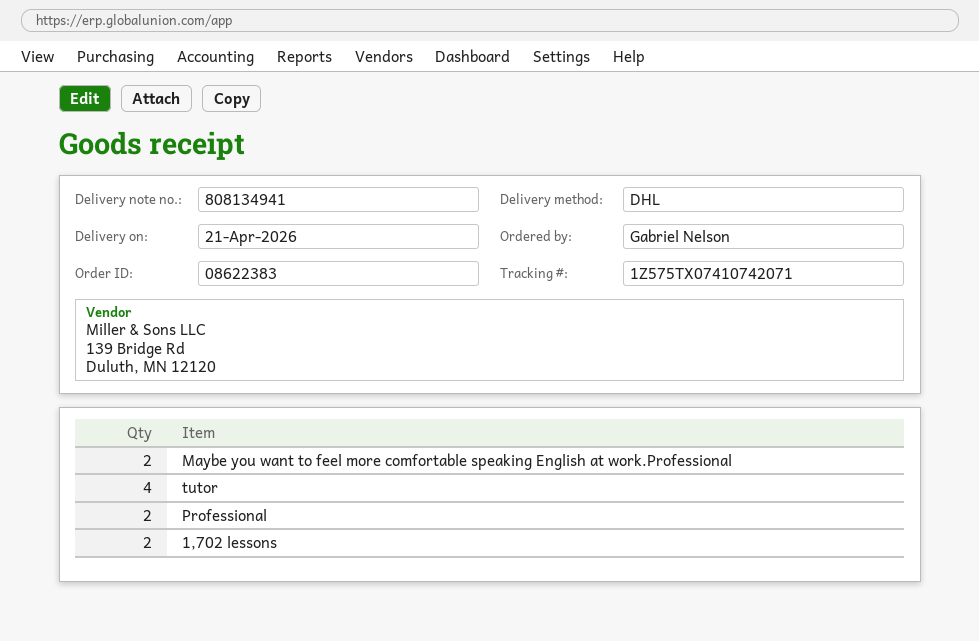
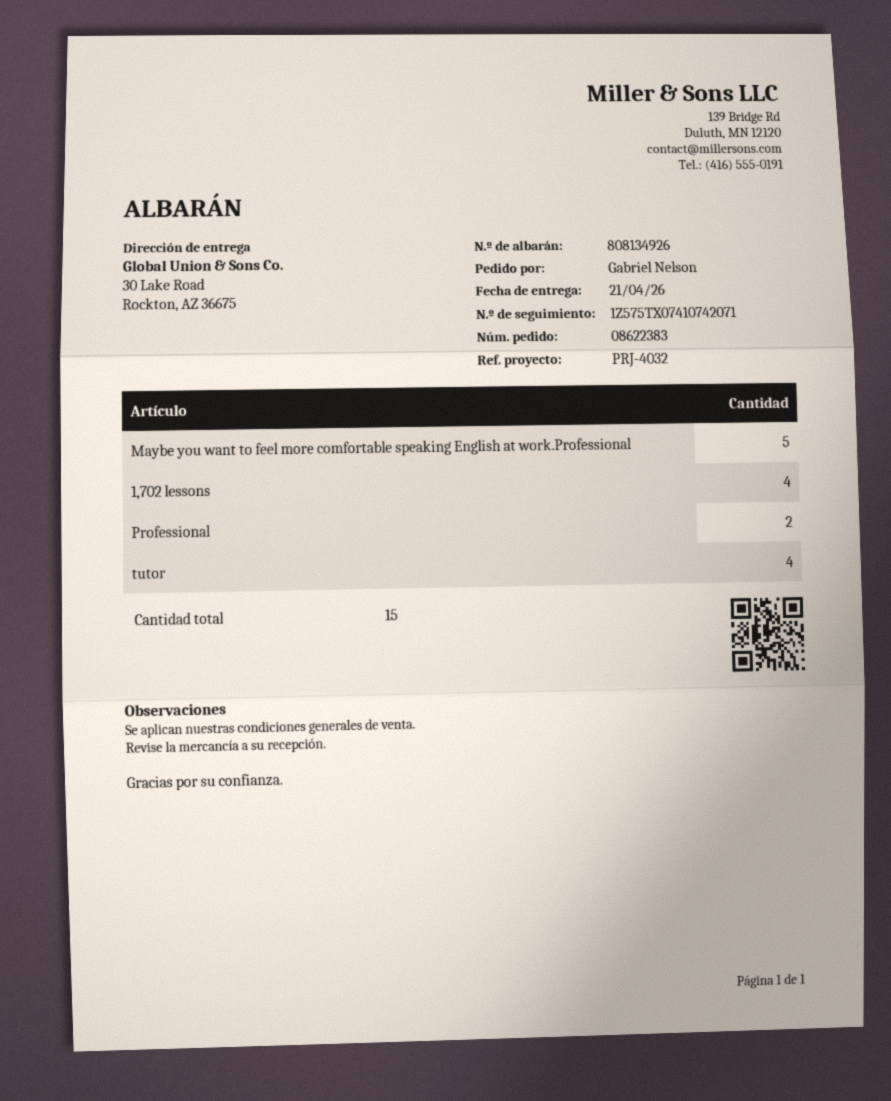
delivery note number: 808134941 -> 808134926
Maybe you want to feel more comfortable speaking English at work.Professional: 2 -> 5
1,702 lessons: 2 -> 4

